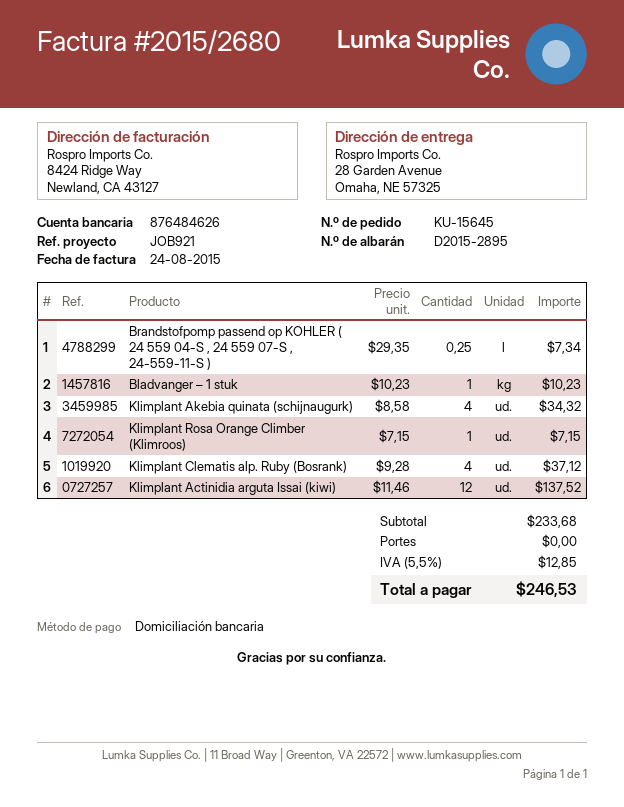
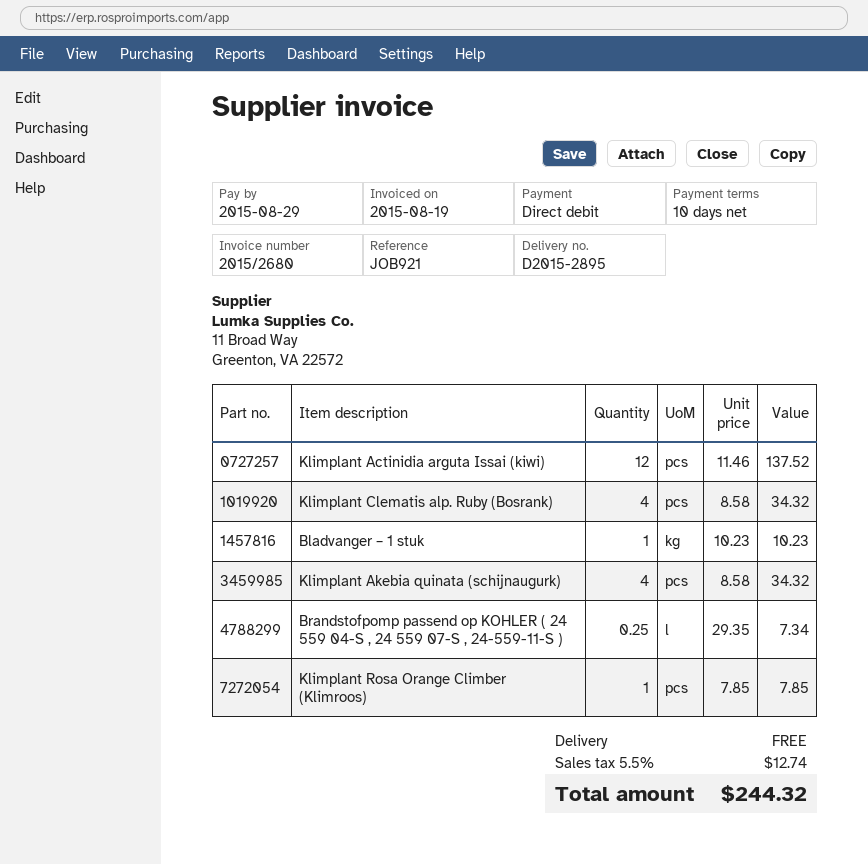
invoice date: 2015-08-24 -> 2015-08-19
Klimplant Rosa Orange Climber (Klimroos): 1 x 7.15 = 7.15 -> 1 x 7.85 = 7.85
Klimplant Clematis alp. Ruby (Bosrank): 4 x 9.28 = 37.12 -> 4 x 8.58 = 34.32
tax: 5.5% = 12.85 -> 5.5% = 12.74
total: 246.53 -> 244.32

